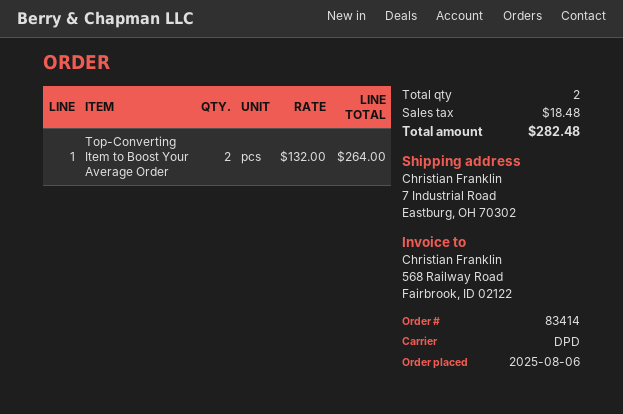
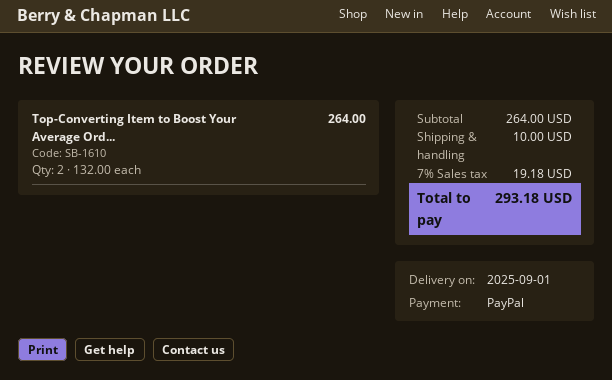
shipping: none -> 10.00
tax: 18.48 -> 19.18
total: 282.48 -> 293.18

